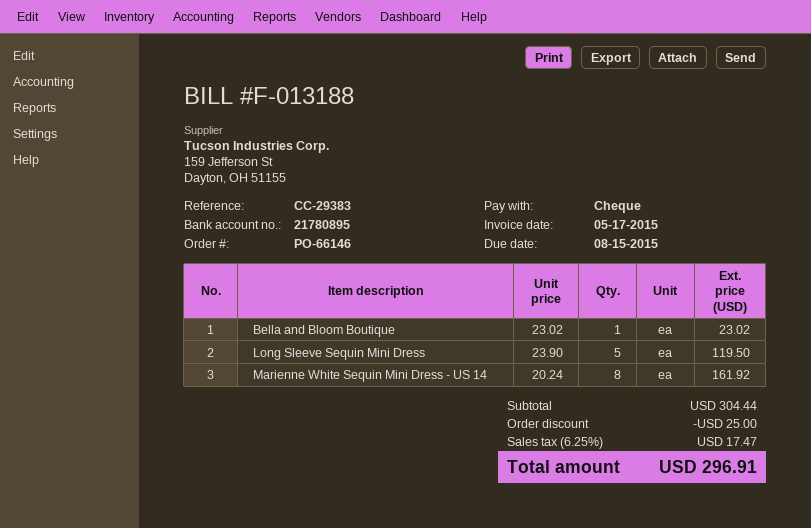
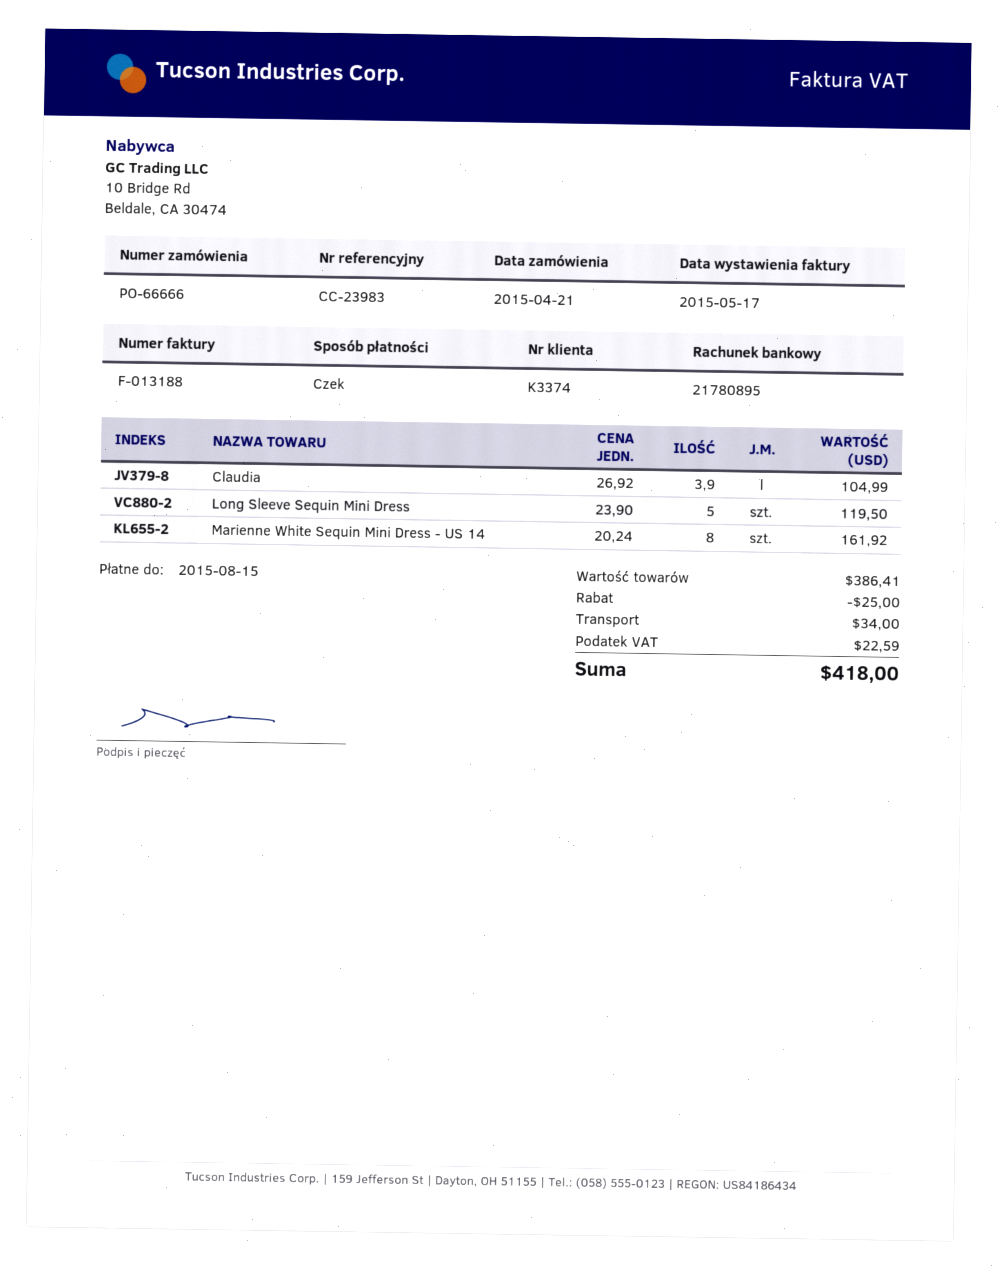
order number: PO-66146 -> PO-66666
reference: CC-29383 -> CC-23983
Bella and Bloom Boutique: 1 x 23.02 = 23.02 -> none
Claudia: none -> 3.9 x 26.92 = 104.99
subtotal: 304.44 -> 386.41
shipping: none -> 34.00
tax: 17.47 -> 22.59
total: 296.91 -> 418.00

